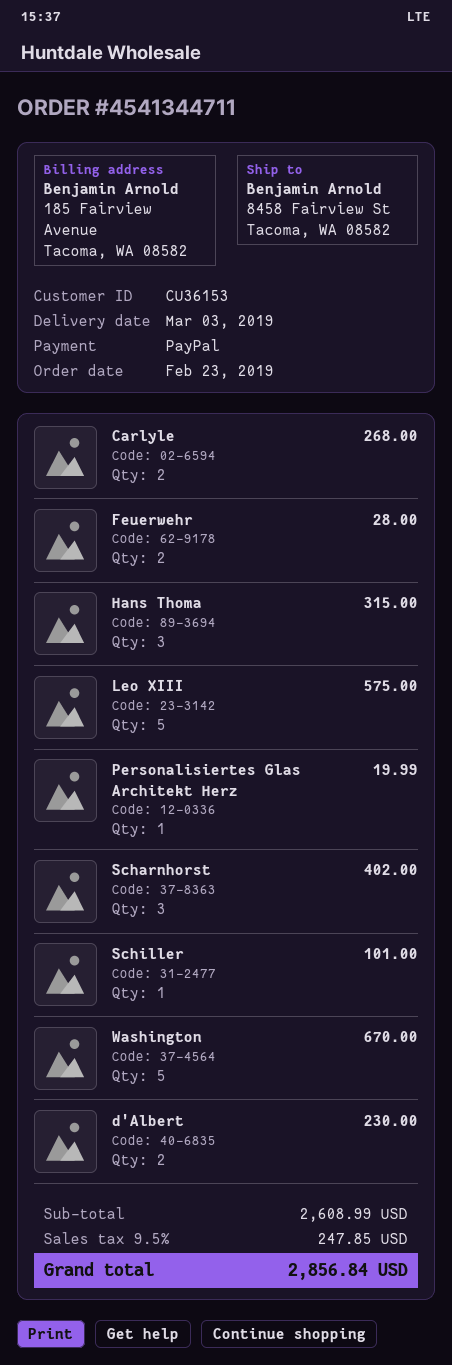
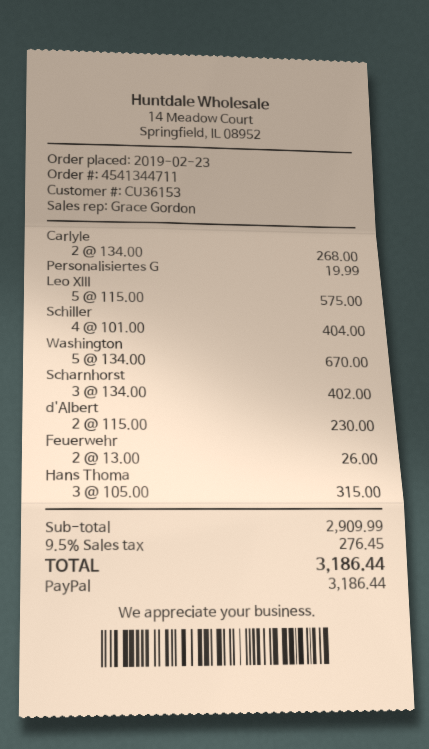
Feuerwehr: 2 for 28.00 -> 2 for 26.00
Schiller: 1 for 101.00 -> 4 for 404.00
subtotal: 2608.99 -> 2909.99
tax: 9.5% = 247.85 -> 9.5% = 276.45
total: 2856.84 -> 3186.44

